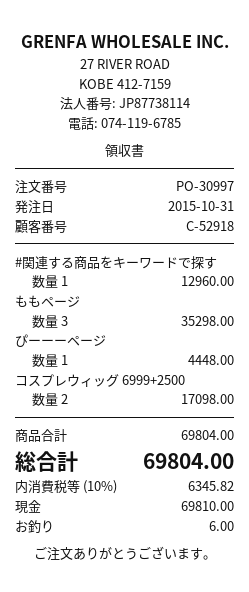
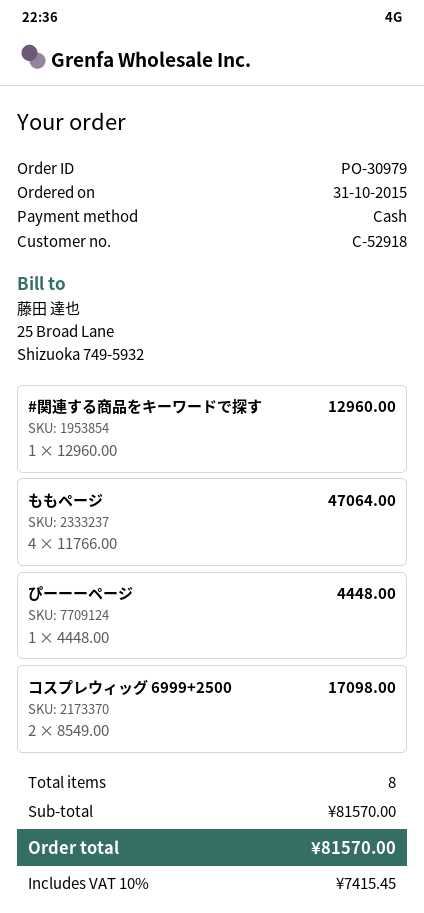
order number: PO-30997 -> PO-30979
ももページ: 3 for 35298.00 -> 4 for 47064.00
subtotal: 69804.00 -> 81570.00
tax: 10% = 6345.82 -> 10% = 7415.45
total: 69804.00 -> 81570.00

